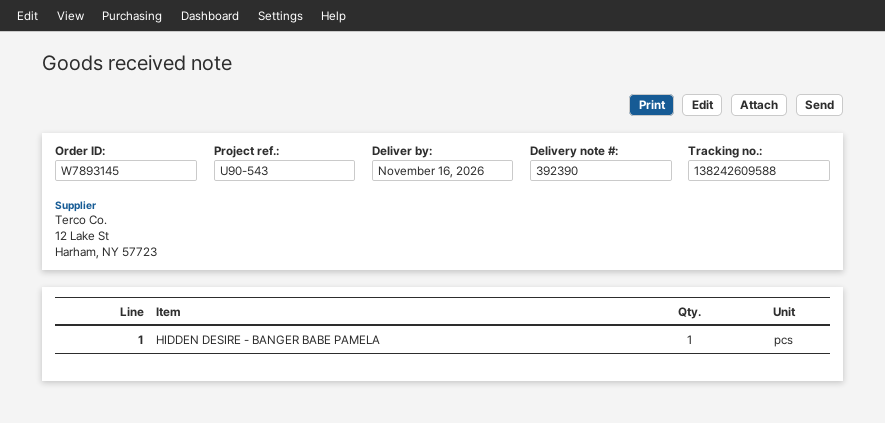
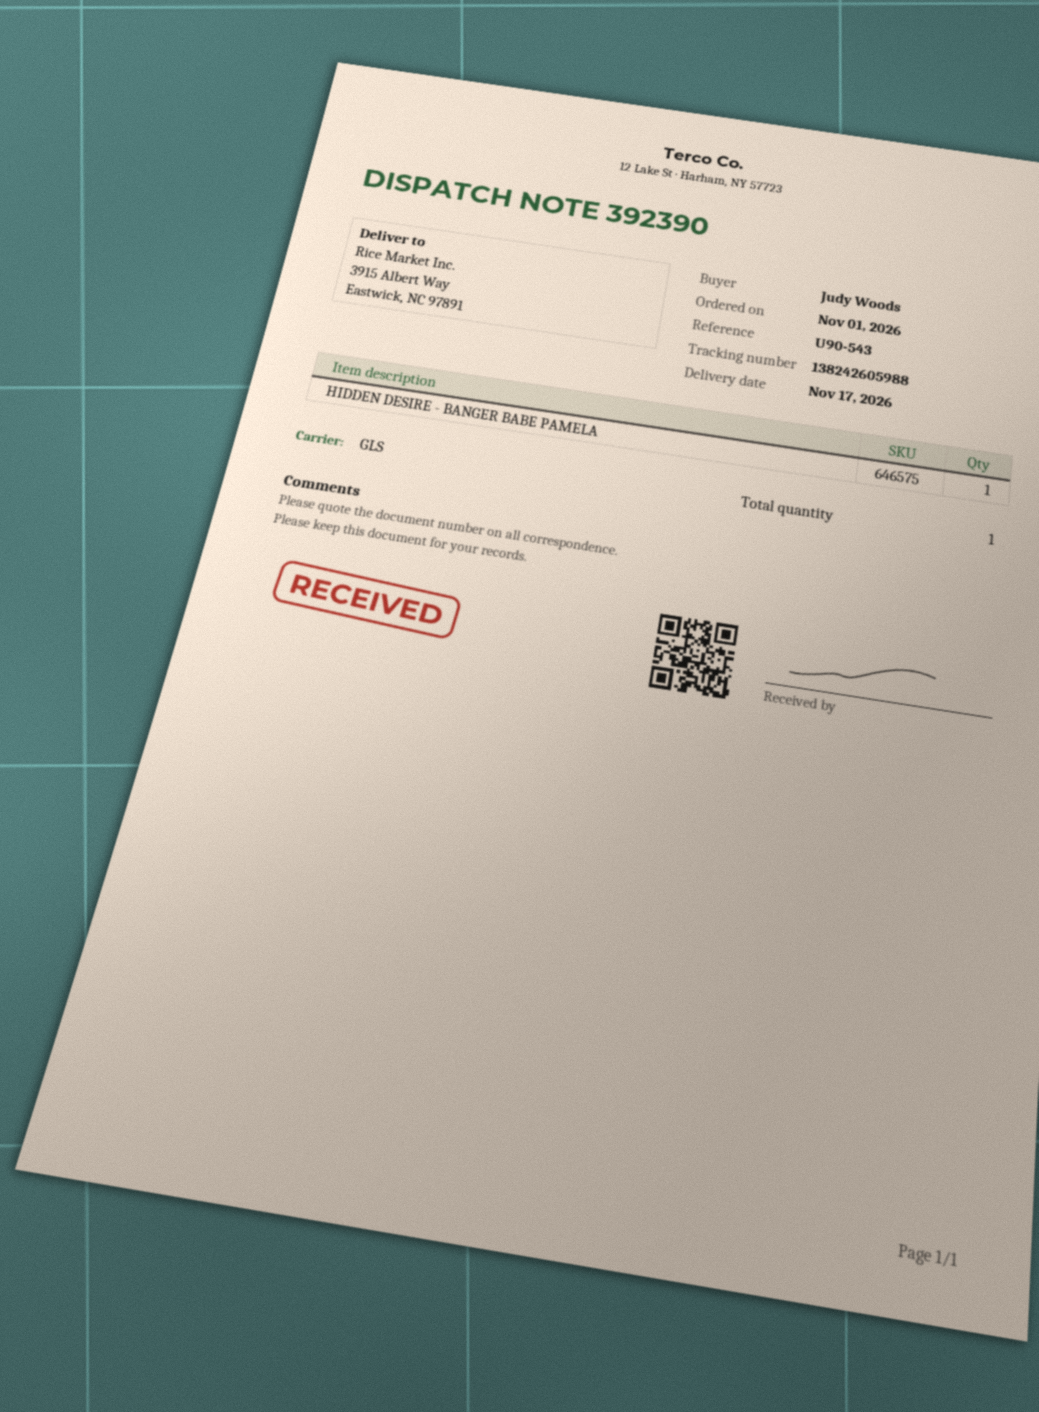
delivery date: 2026-11-16 -> 2026-11-17
tracking number: 138242609588 -> 138242605988

